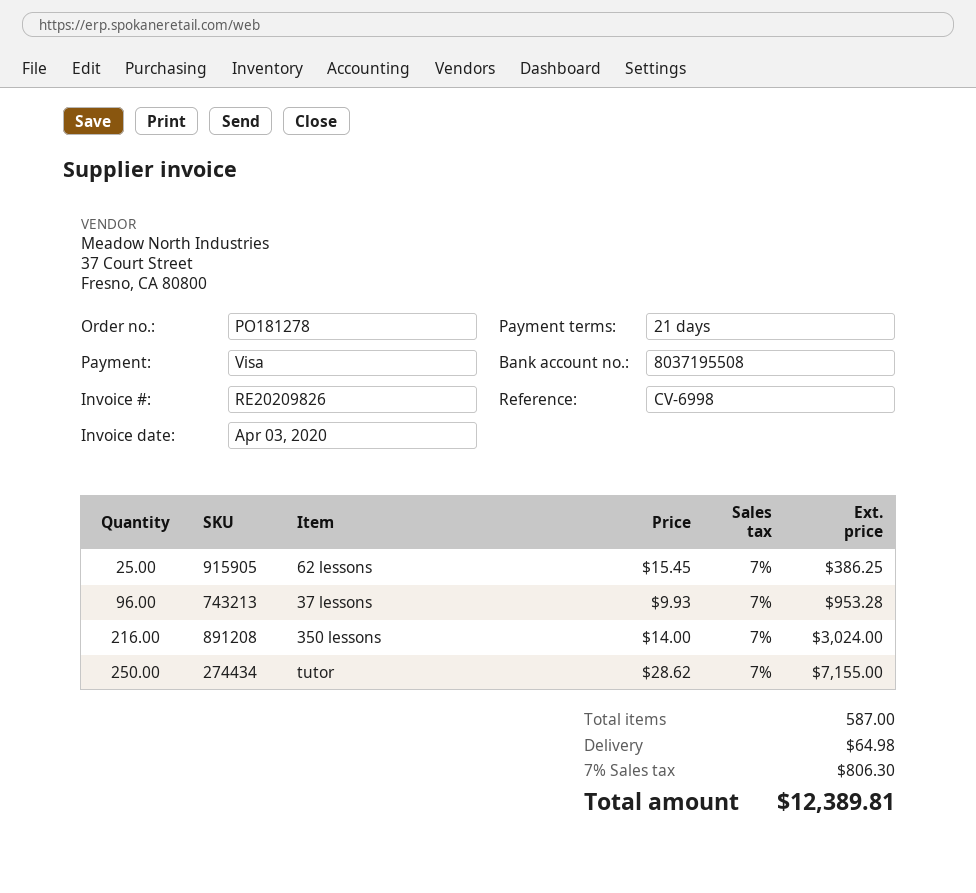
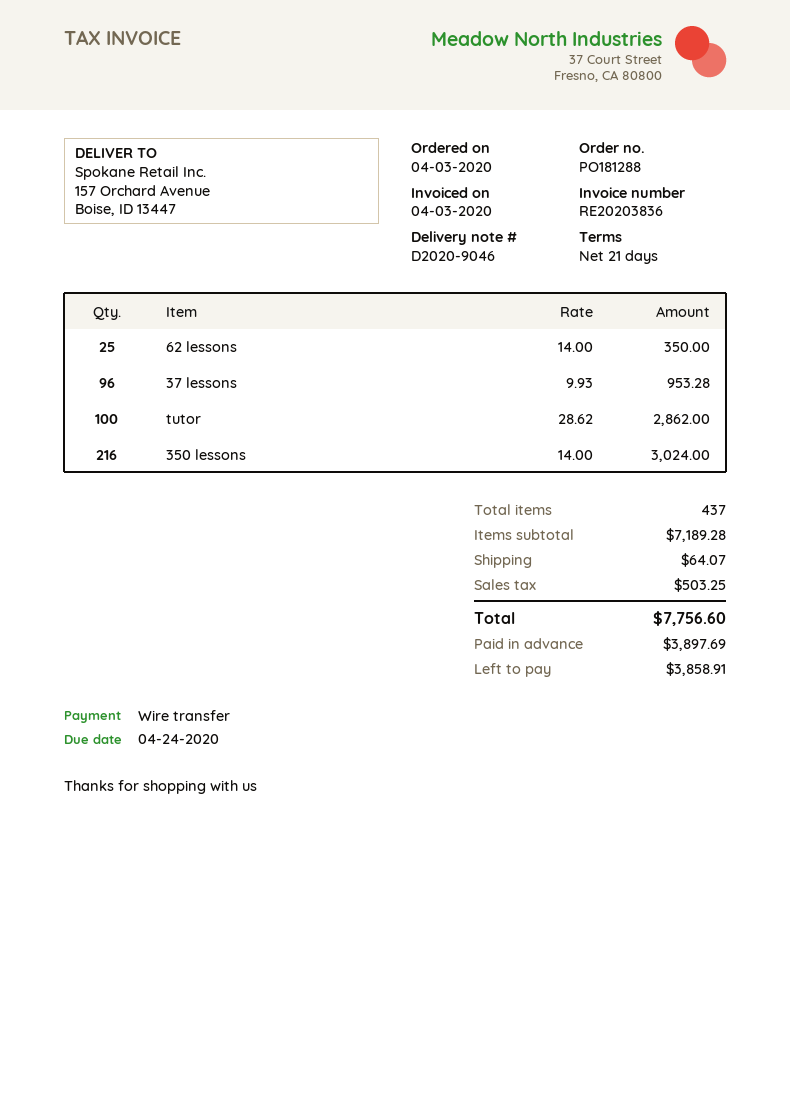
order number: PO181278 -> PO181288
invoice number: RE20209826 -> RE20203836
payment method: Visa -> bank transfer
62 lessons: 25 x 15.45 = 386.25 -> 25 x 14.00 = 350.00
tutor: 250 x 28.62 = 7155.00 -> 100 x 28.62 = 2862.00
total quantity: 587 -> 437
shipping: 64.98 -> 64.07
tax: 806.30 -> 503.25
total: 12389.81 -> 7756.60

